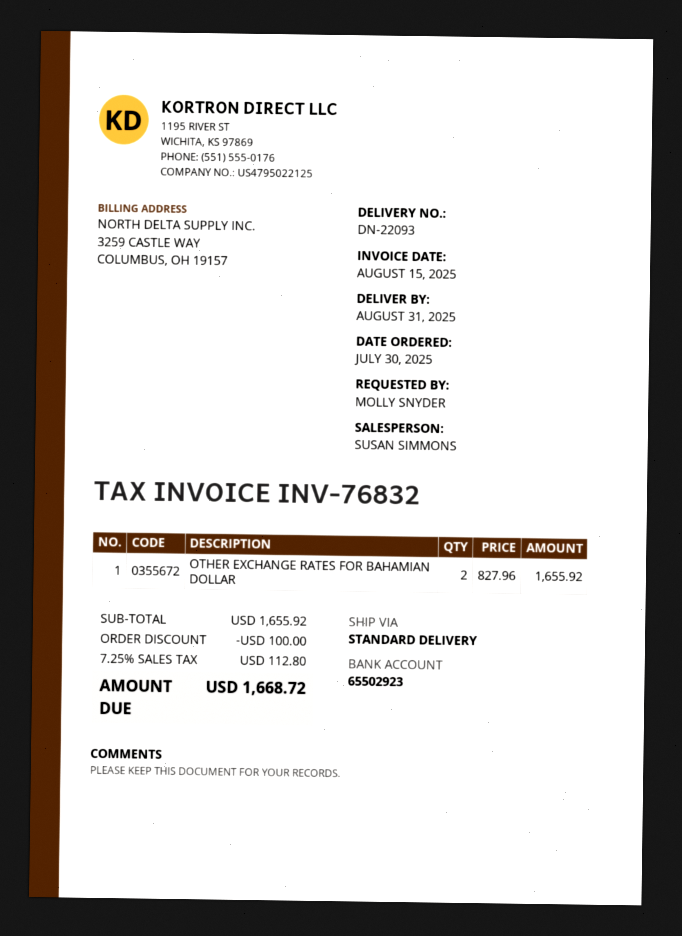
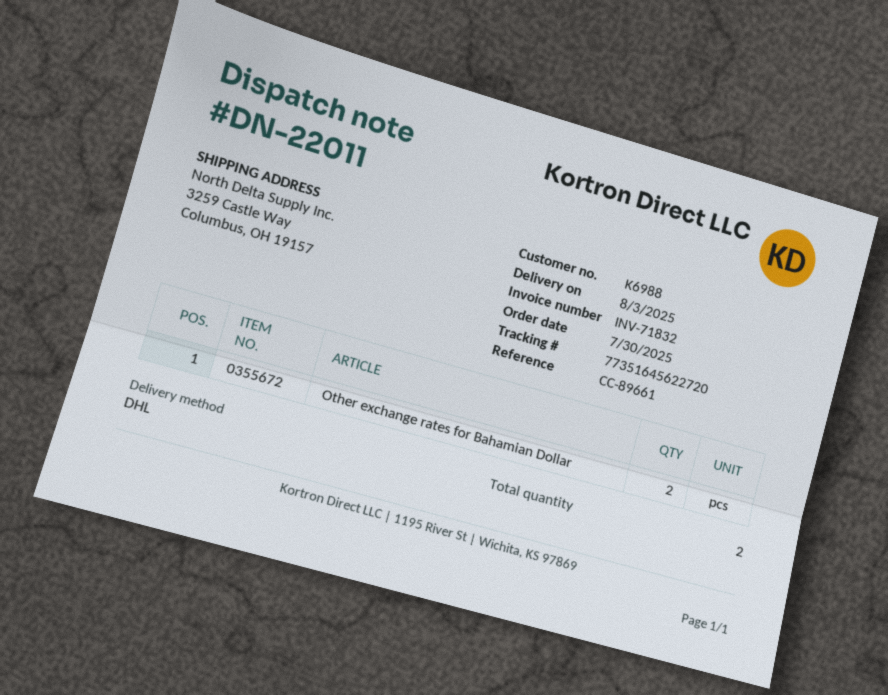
delivery note number: DN-22093 -> DN-22011
delivery date: 2025-08-31 -> 2025-08-03
invoice number: INV-76832 -> INV-71832
shipping method: standard -> DHL

